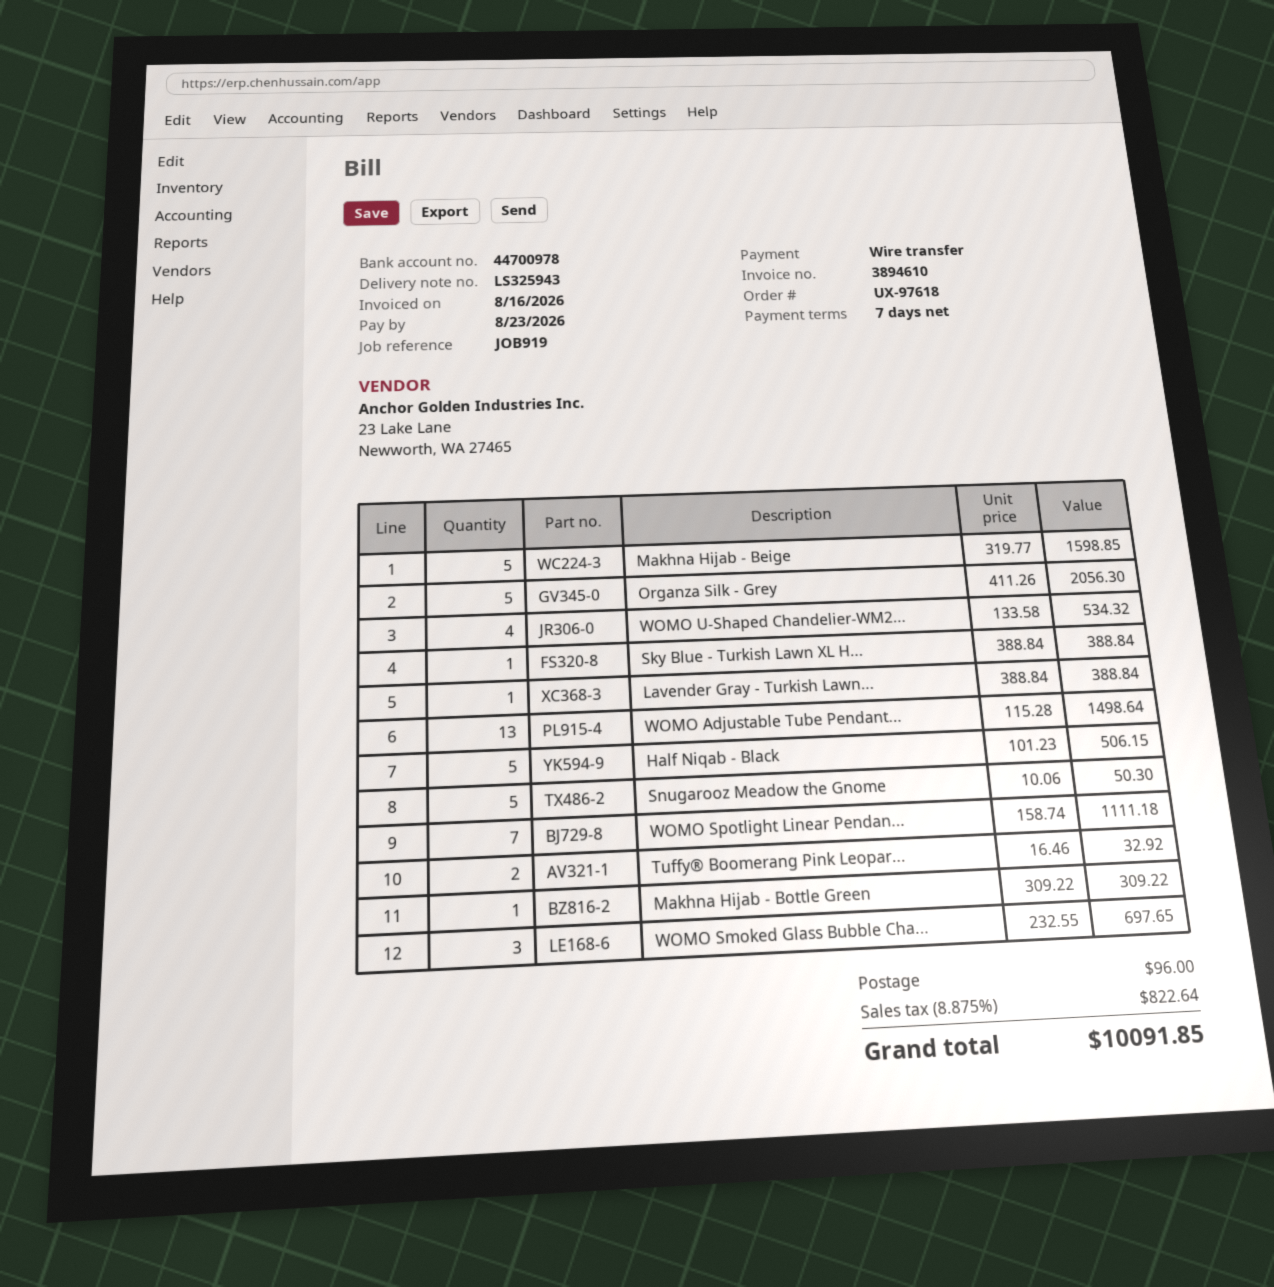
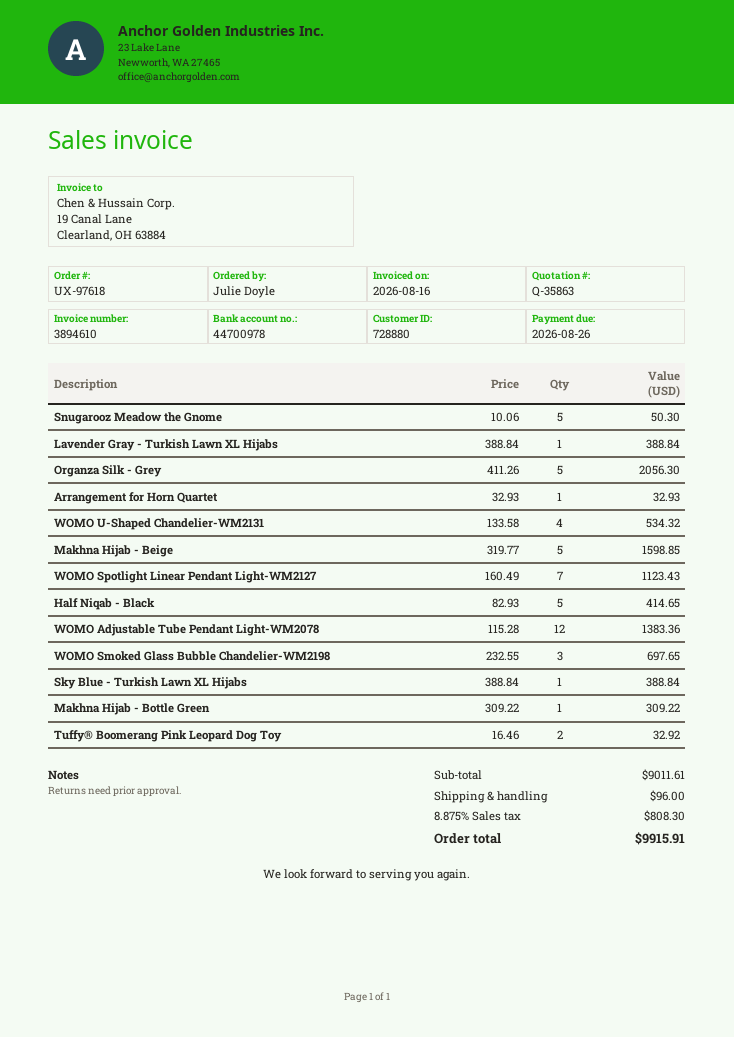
due date: 2026-08-23 -> 2026-08-26
WOMO Adjustable Tube Pendant...: 13 x 115.28 = 1498.64 -> 12 x 115.28 = 1383.36
Half Niqab - Black: 5 x 101.23 = 506.15 -> 5 x 82.93 = 414.65
WOMO Spotlight Linear Pendan...: 7 x 158.74 = 1111.18 -> 7 x 160.49 = 1123.43
Arrangement for Horn Quartet: none -> 1 x 32.93 = 32.93
tax: 8.875% = 822.64 -> 8.875% = 808.30
total: 10091.85 -> 9915.91

